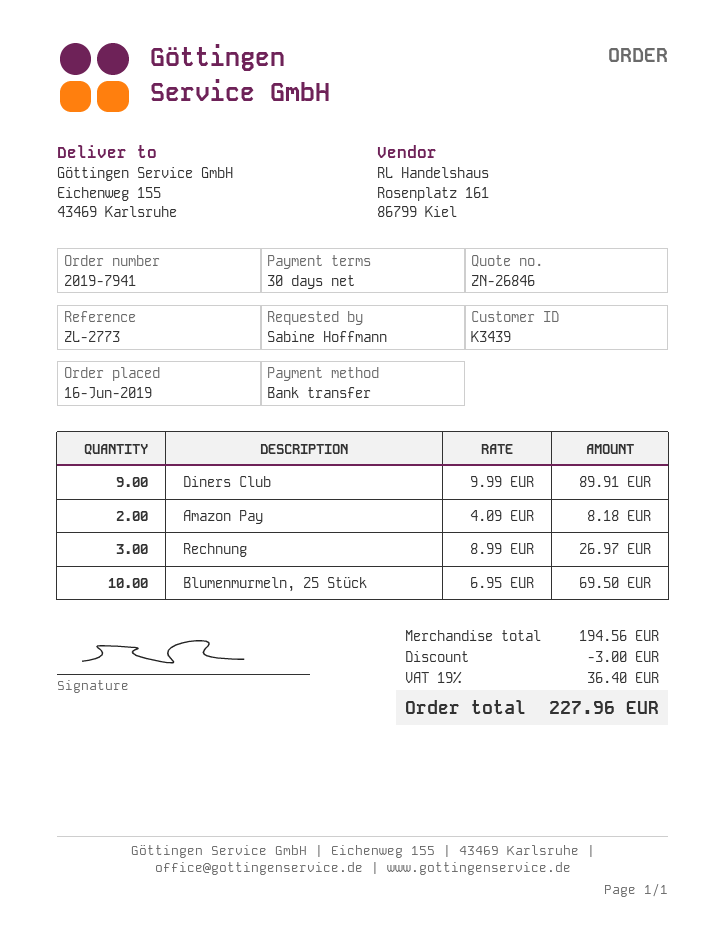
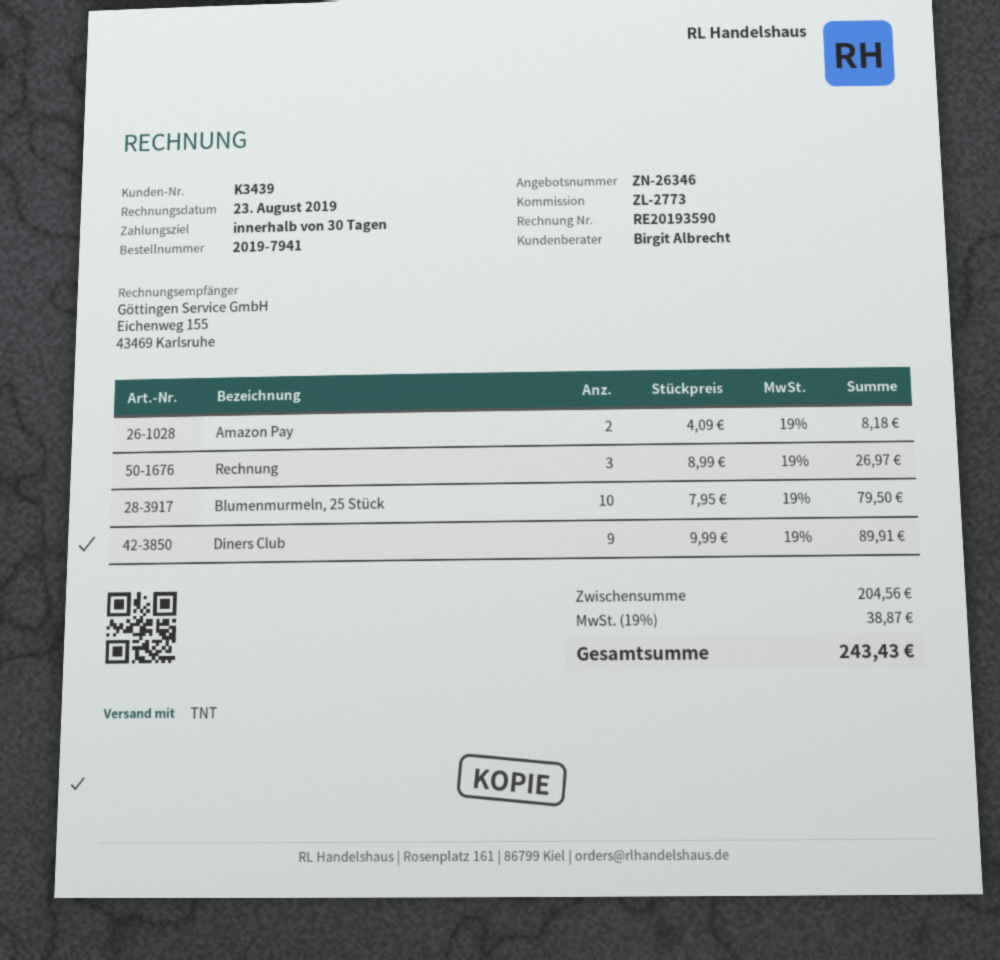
quote number: ZN-26846 -> ZN-26346
Blumenmurmeln, 25 Stück: 10 x 6.95 = 69.50 -> 10 x 7.95 = 79.50
subtotal: 194.56 -> 204.56
discount: 3.00 -> none
tax: 19% = 36.40 -> 19% = 38.87
total: 227.96 -> 243.43

